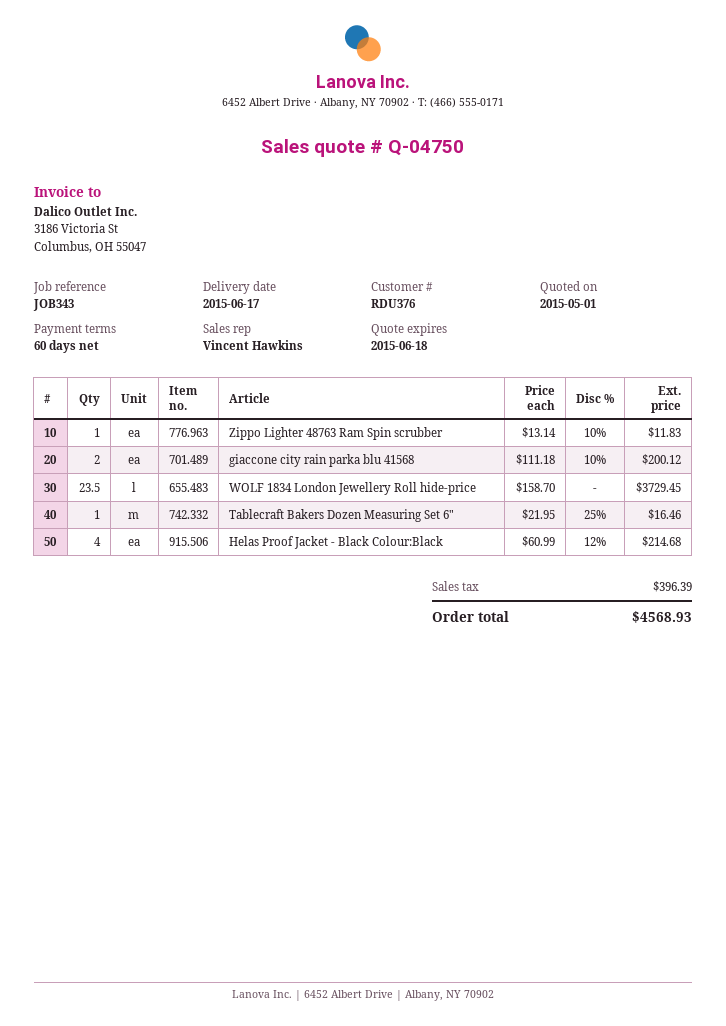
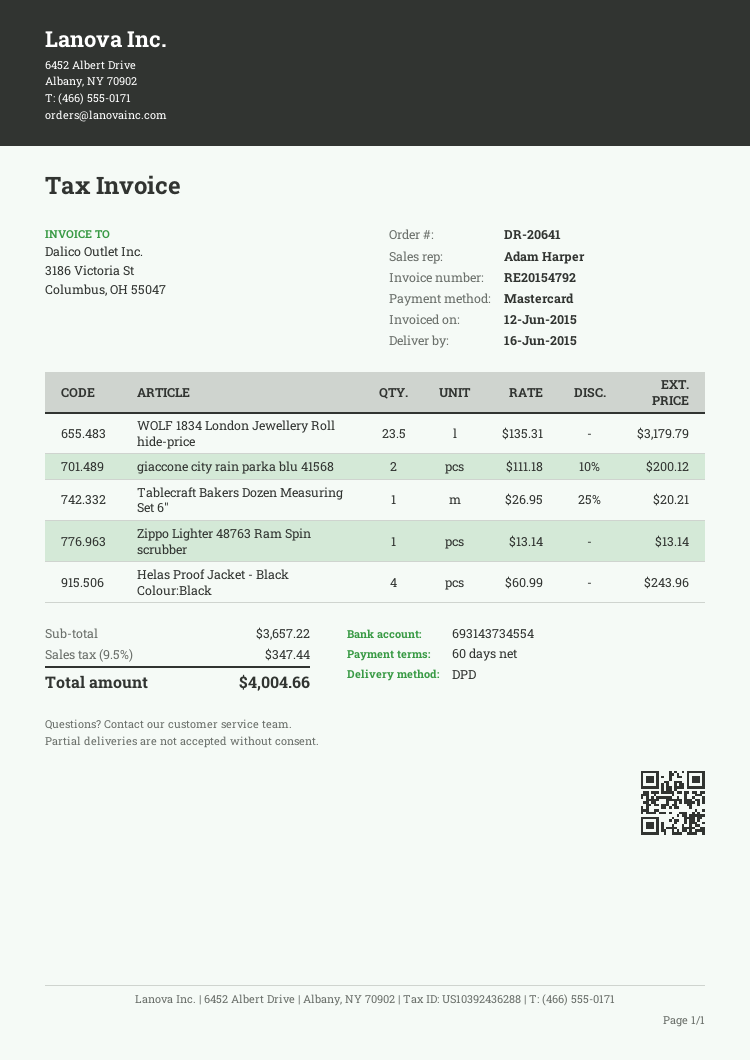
delivery date: 2015-06-17 -> 2015-06-16
sales rep: Vincent Hawkins -> Adam Harper
Zippo Lighter 48763 Ram Spin scrubber: 1 x 13.14 - 10% = 11.83 -> 1 x 13.14 = 13.14
WOLF 1834 London Jewellery Roll hide-price: 23.5 x 158.70 = 3729.45 -> 23.5 x 135.31 = 3179.79
Tablecraft Bakers Dozen Measuring Set 6": 1 x 21.95 - 25% = 16.46 -> 1 x 26.95 - 25% = 20.21
Helas Proof Jacket - Black Colour:Black: 4 x 60.99 - 12% = 214.68 -> 4 x 60.99 = 243.96
tax: 396.39 -> 347.44
total: 4568.93 -> 4004.66

